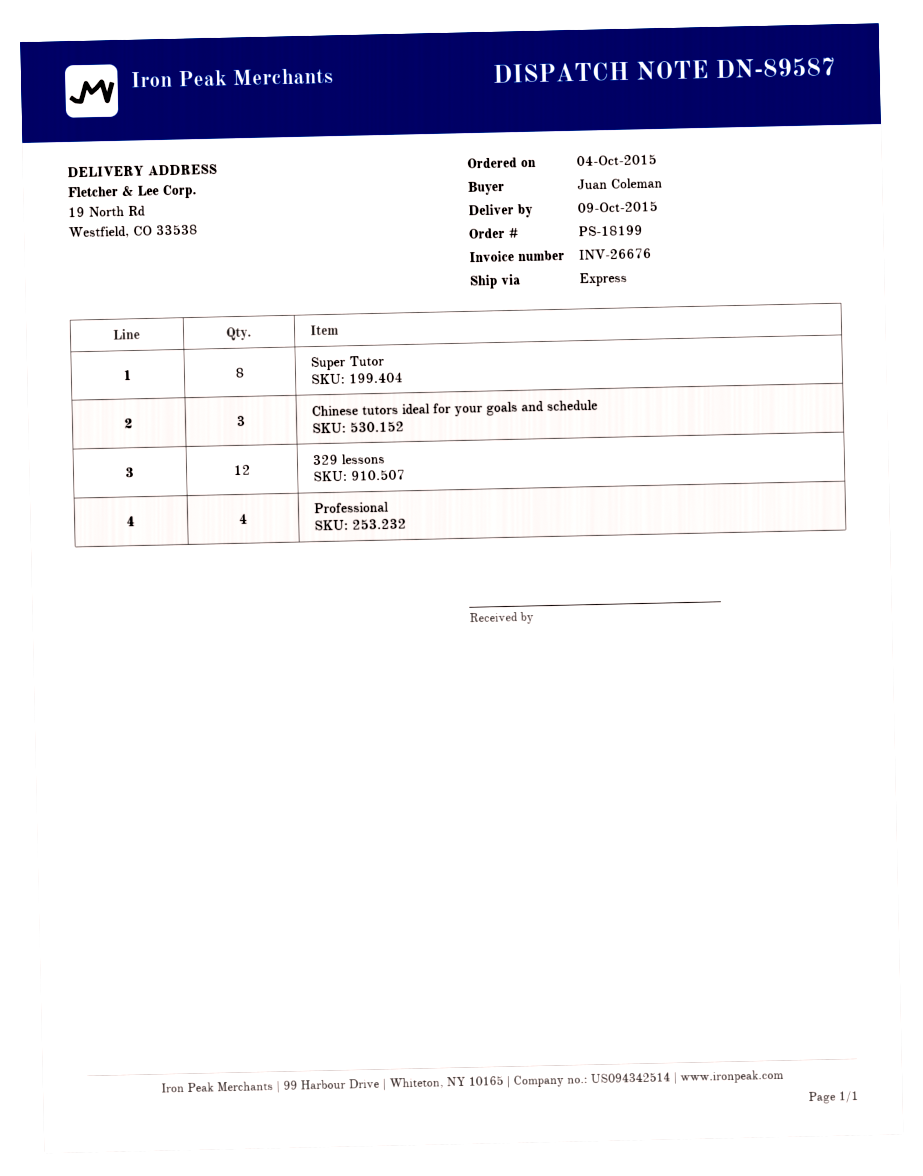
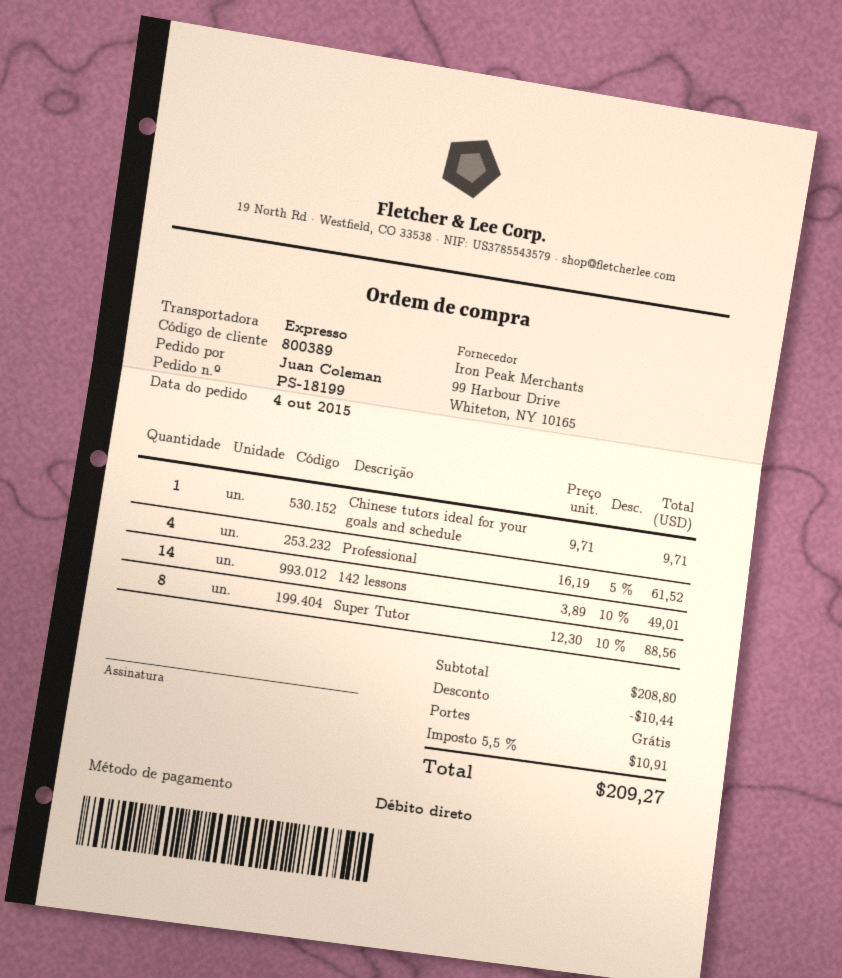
Chinese tutors ideal for your goals and schedule: 3 -> 1
329 lessons: 12 -> none
142 lessons: none -> 14

